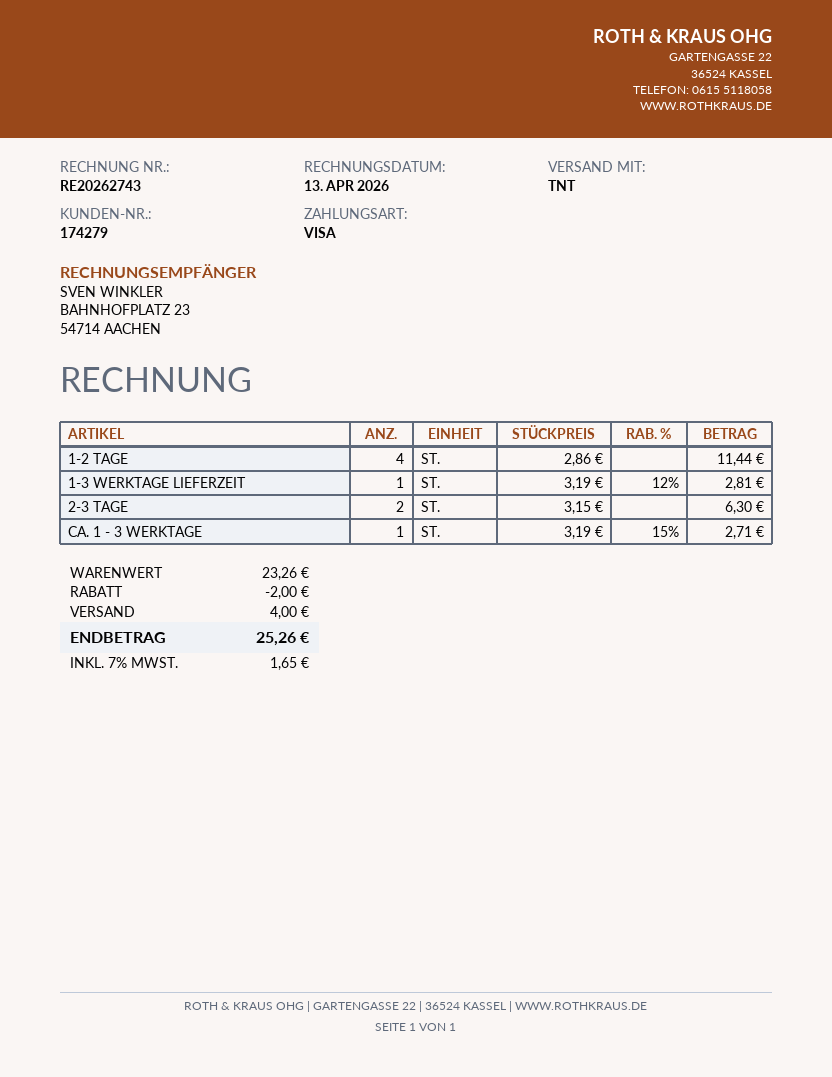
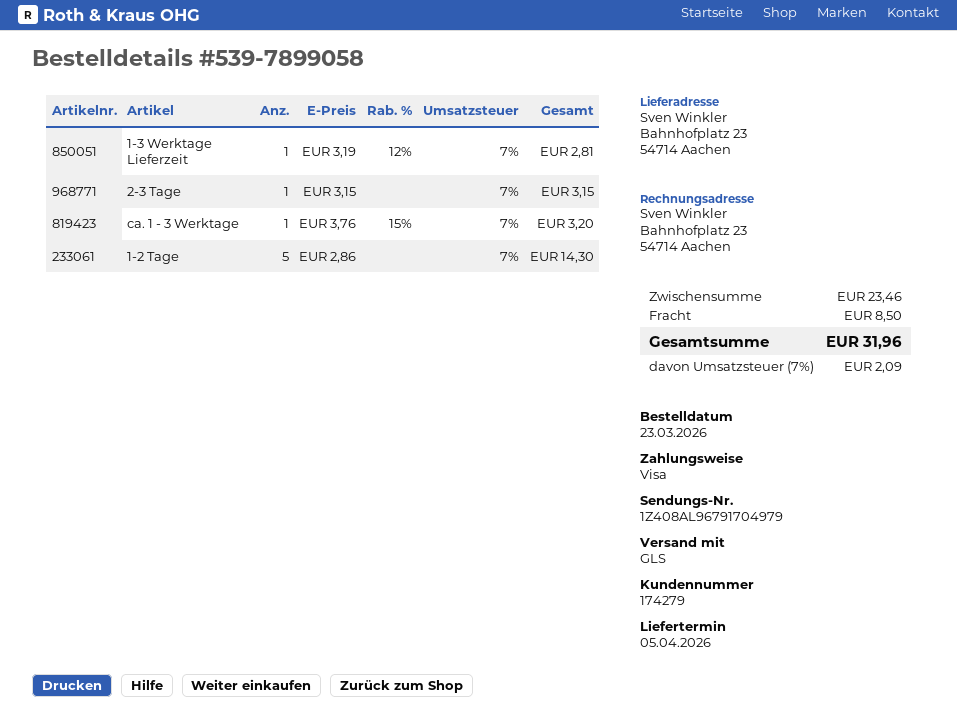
shipping method: TNT -> GLS
1-2 TAGE: 4 x 2.86 = 11.44 -> 5 x 2.86 = 14.30
2-3 TAGE: 2 x 3.15 = 6.30 -> 1 x 3.15 = 3.15
CA. 1 - 3 WERKTAGE: 1 x 3.19 - 15% = 2.71 -> 1 x 3.76 - 15% = 3.20
subtotal: 23.26 -> 23.46
discount: 2.00 -> none
shipping: 4.00 -> 8.50
tax: 7% = 1.65 -> 7% = 2.09
total: 25.26 -> 31.96

